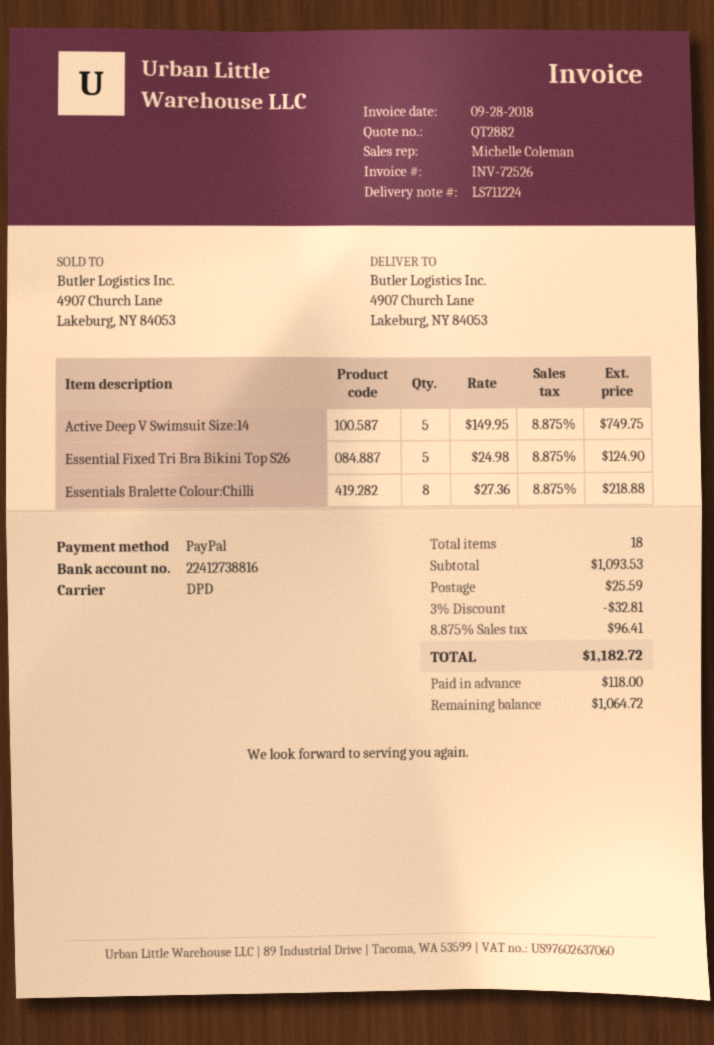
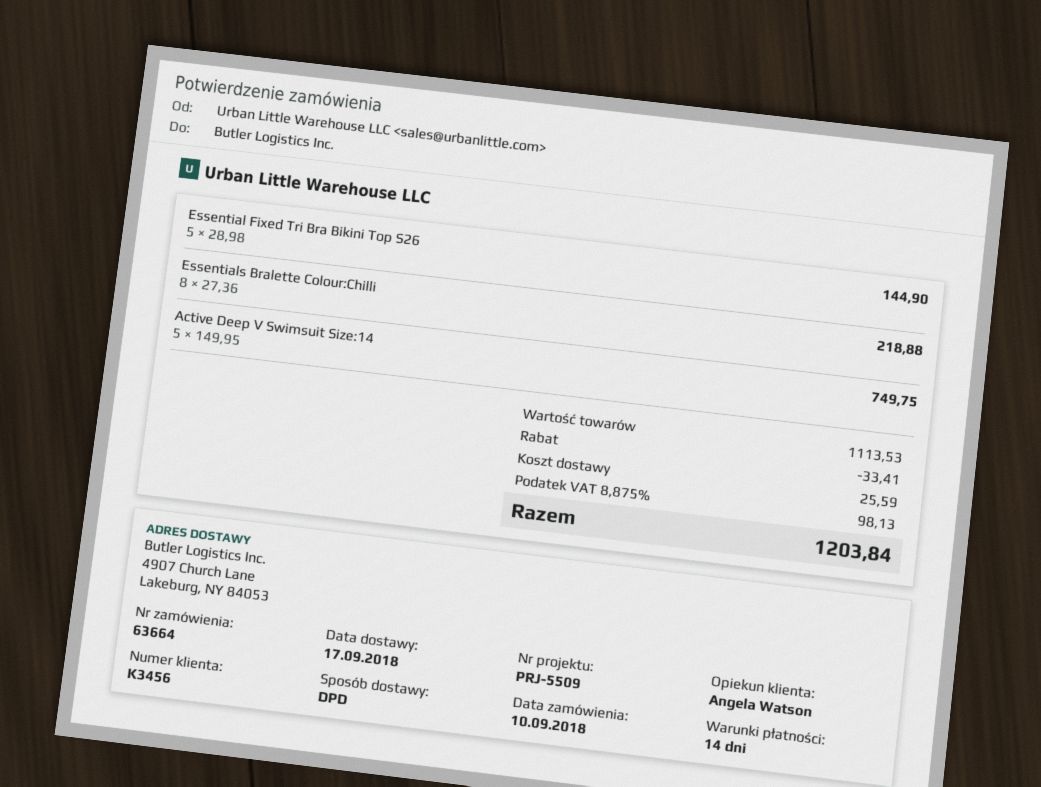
sales rep: Michelle Coleman -> Angela Watson
Essential Fixed Tri Bra Bikini Top S26: 5 x 24.98 = 124.90 -> 5 x 28.98 = 144.90
subtotal: 1093.53 -> 1113.53
discount: 32.81 -> 33.41
tax: 8.875% = 96.41 -> 8.875% = 98.13
total: 1182.72 -> 1203.84

